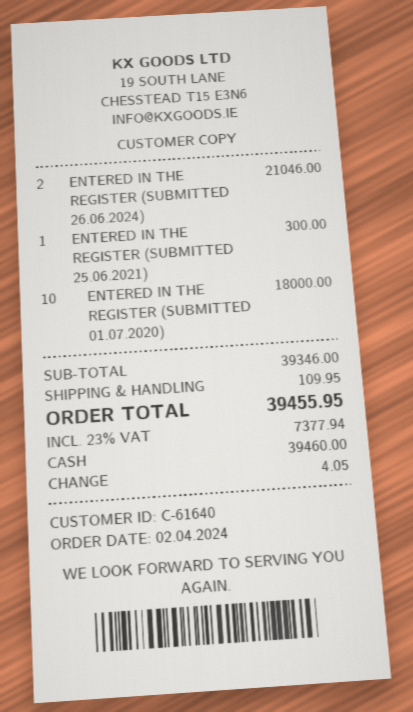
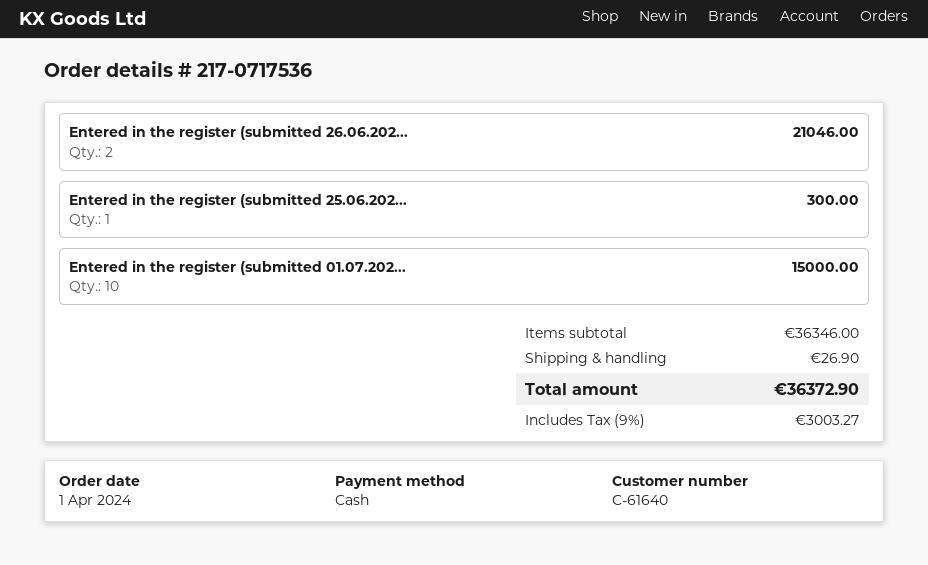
order date: 2024-04-02 -> 2024-04-01
ENTERED IN THE REGISTER (SUBMITTED 01.07.2020): 10 for 18000.00 -> 10 for 15000.00
subtotal: 39346.00 -> 36346.00
shipping: 109.95 -> 26.90
tax: 23% = 7377.94 -> 9% = 3003.27
total: 39455.95 -> 36372.90

